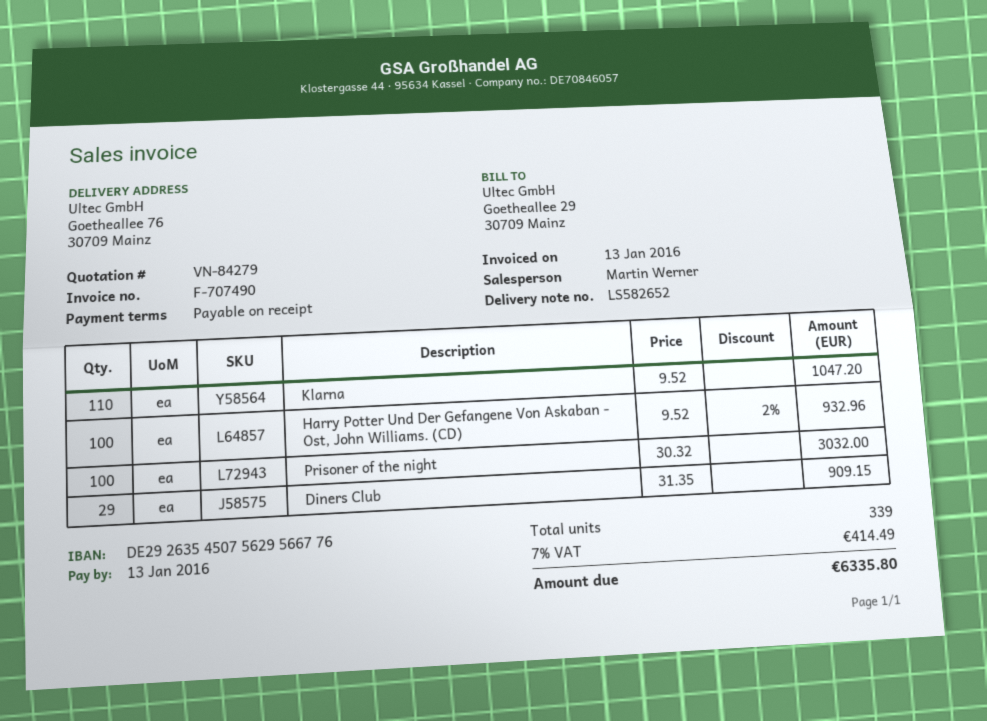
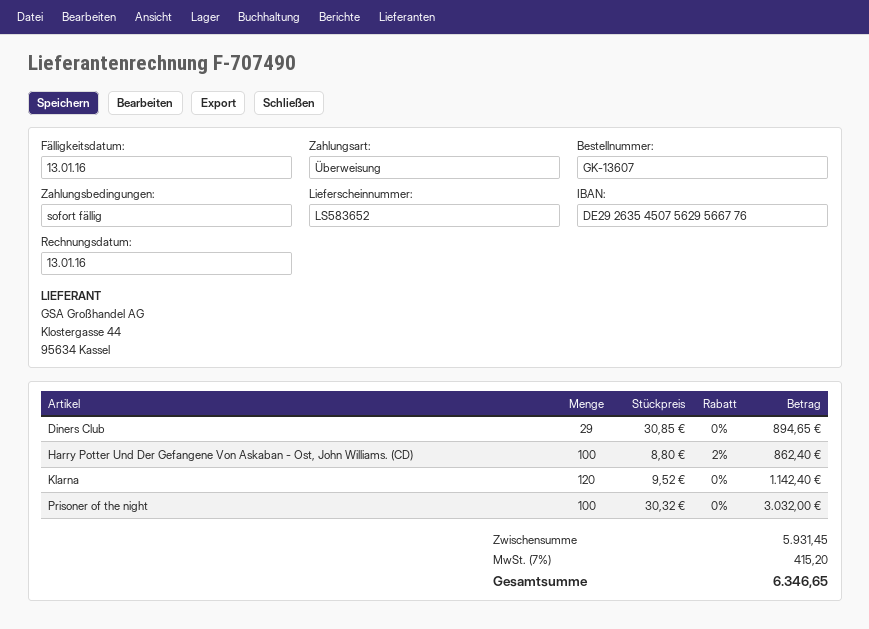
delivery note number: LS582652 -> LS583652
Klarna: 110 x 9.52 = 1047.20 -> 120 x 9.52 = 1142.40
Harry Potter Und Der Gefangene Von Askaban - Ost, John Williams. (CD): 100 x 9.52 - 2% = 932.96 -> 100 x 8.80 - 2% = 862.40
Diners Club: 29 x 31.35 = 909.15 -> 29 x 30.85 = 894.65
tax: 7% = 414.49 -> 7% = 415.20
total: 6335.80 -> 6346.65

